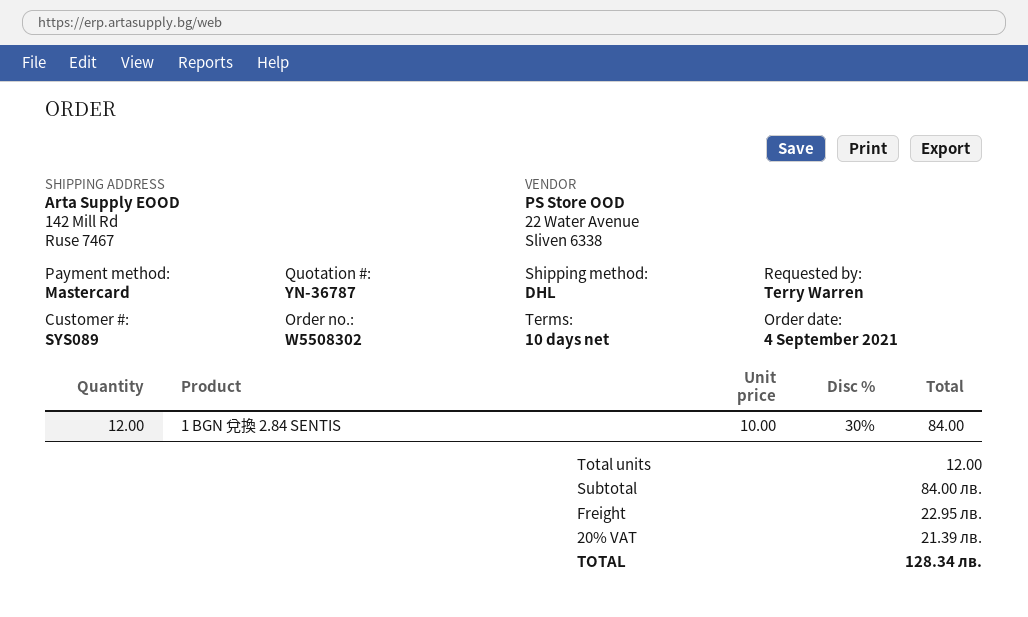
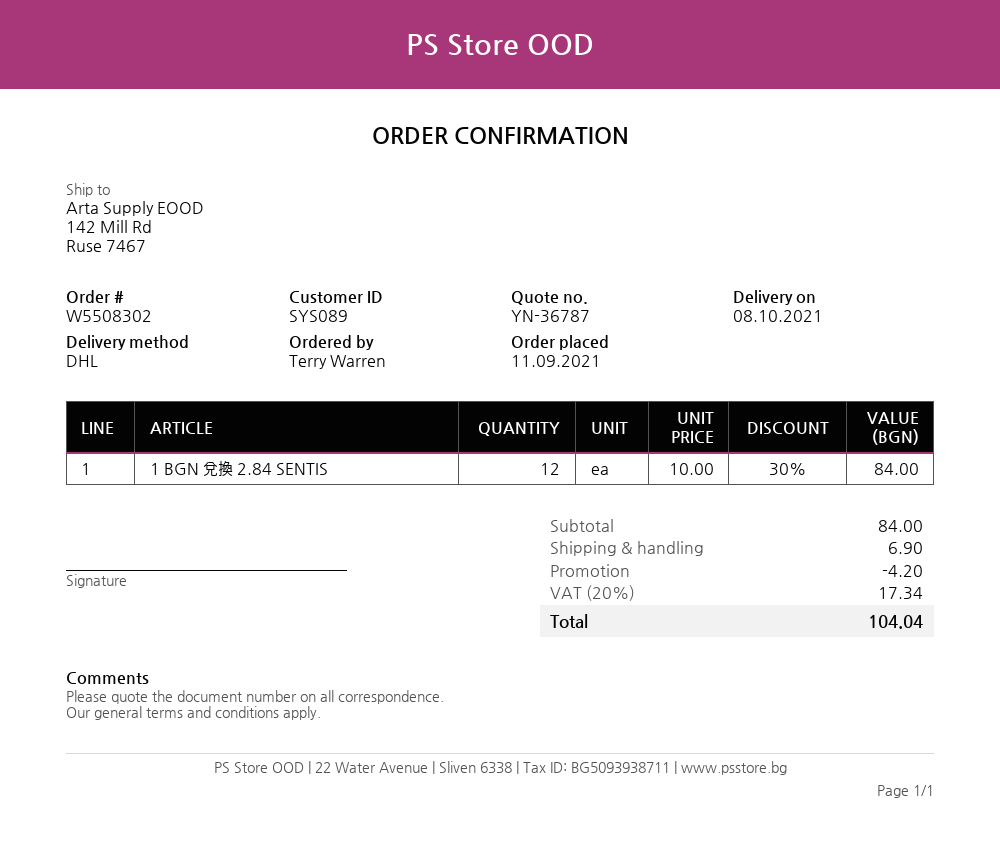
order date: 2021-09-04 -> 2021-09-11
discount: none -> 4.20
shipping: 22.95 -> 6.90
tax: 20% = 21.39 -> 20% = 17.34
total: 128.34 -> 104.04

